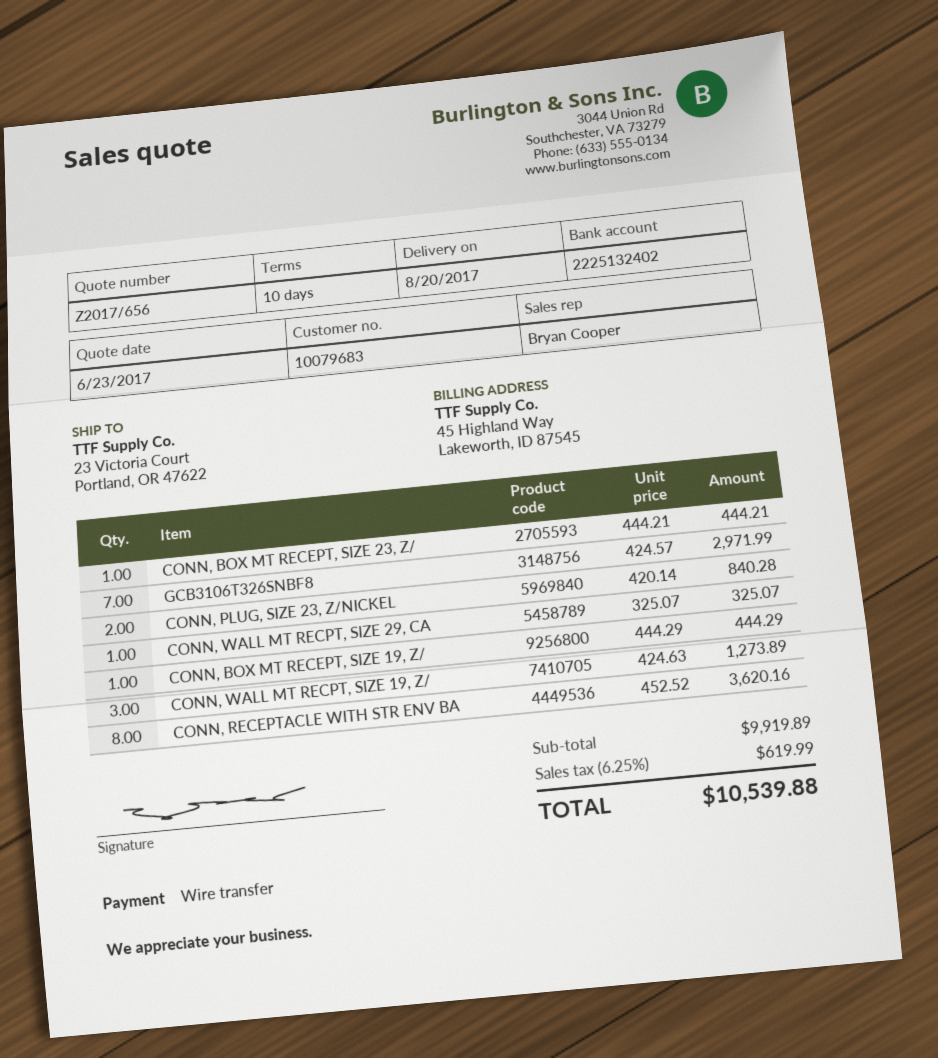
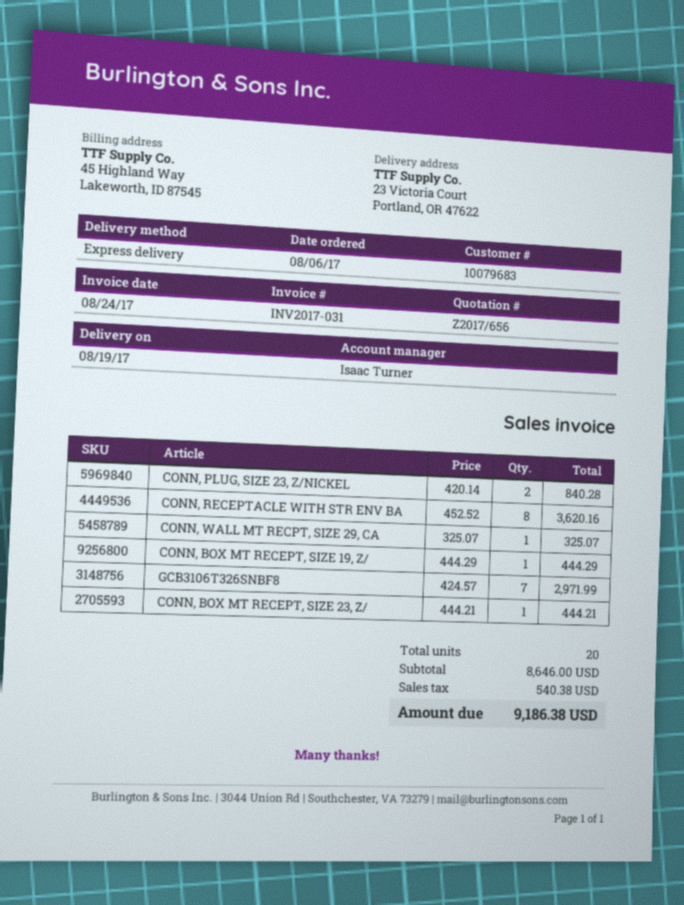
delivery date: 2017-08-20 -> 2017-08-19
sales rep: Bryan Cooper -> Isaac Turner
CONN, WALL MT RECPT, SIZE 19, Z/: 3 x 424.63 = 1273.89 -> none
subtotal: 9919.89 -> 8646.00
tax: 619.99 -> 540.38
total: 10539.88 -> 9186.38

